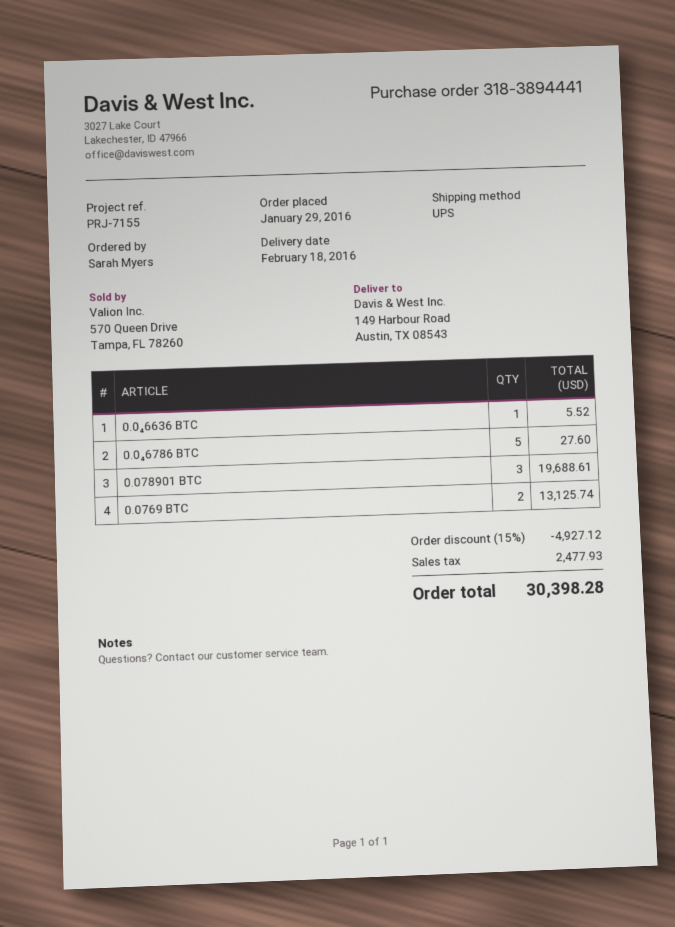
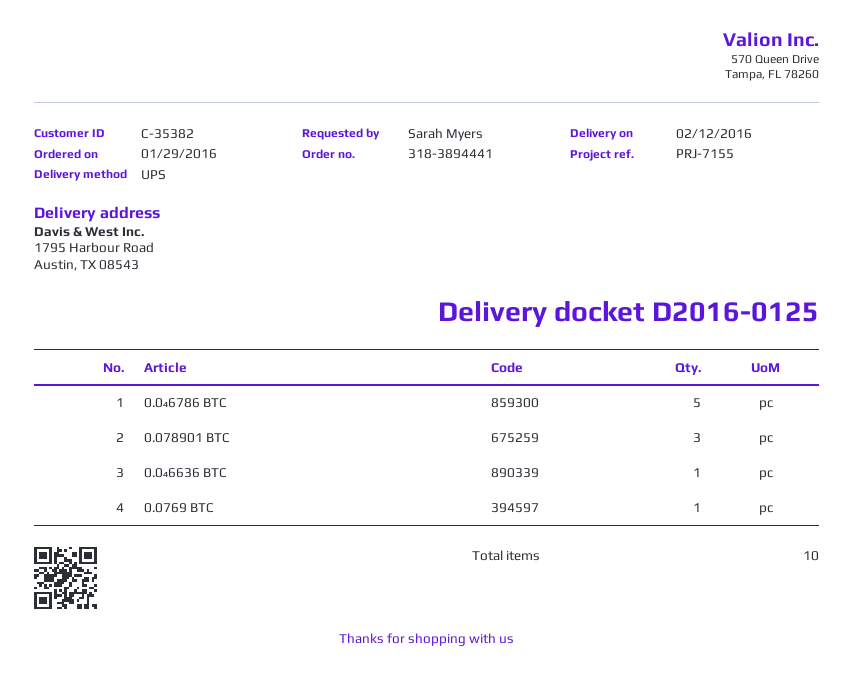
delivery date: 2016-02-18 -> 2016-02-12
ship to: 149 Harbour Road, Austin, TX 08543 -> 1795 Harbour Road, Austin, TX 08543
0.0769 BTC: 2 -> 1

